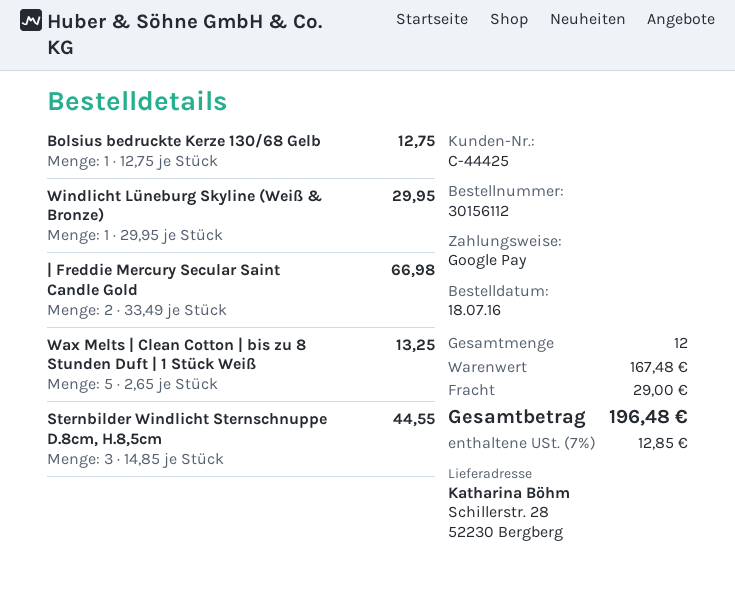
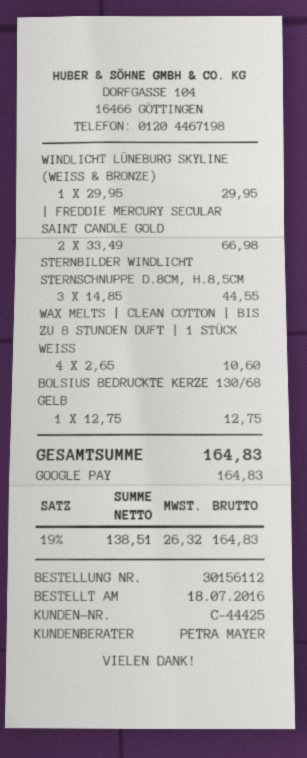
Wax Melts | Clean Cotton | bis zu 8 Stunden Duft | 1 Stück Weiß: 5 x 2.65 = 13.25 -> 4 x 2.65 = 10.60
shipping: 29.00 -> none
tax: 7% = 12.85 -> 19% = 26.32
total: 196.48 -> 164.83

